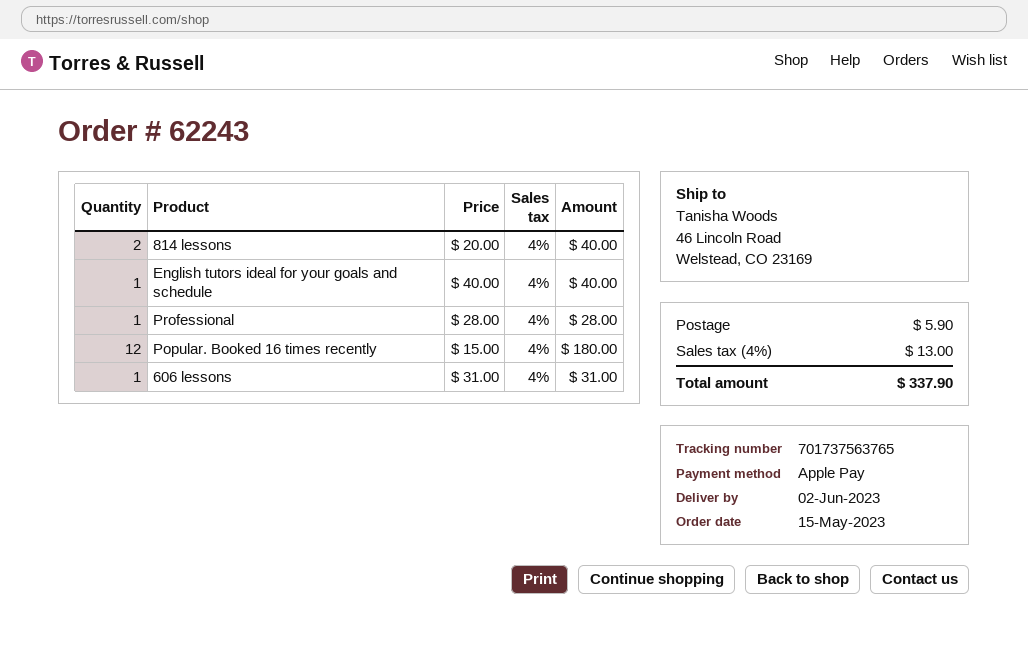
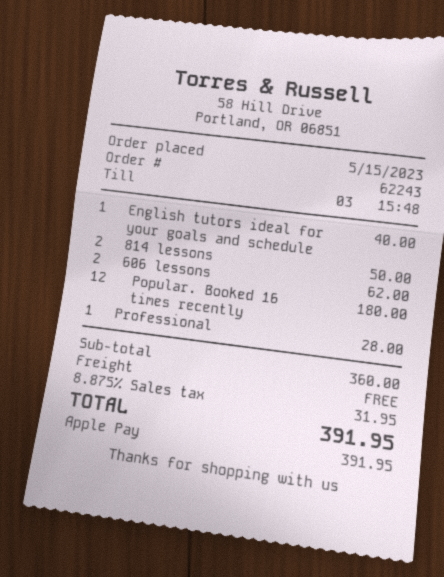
814 lessons: 2 for 40.00 -> 2 for 50.00
606 lessons: 1 for 31.00 -> 2 for 62.00
shipping: 5.90 -> 0.00
tax: 4% = 13.00 -> 8.875% = 31.95
total: 337.90 -> 391.95

